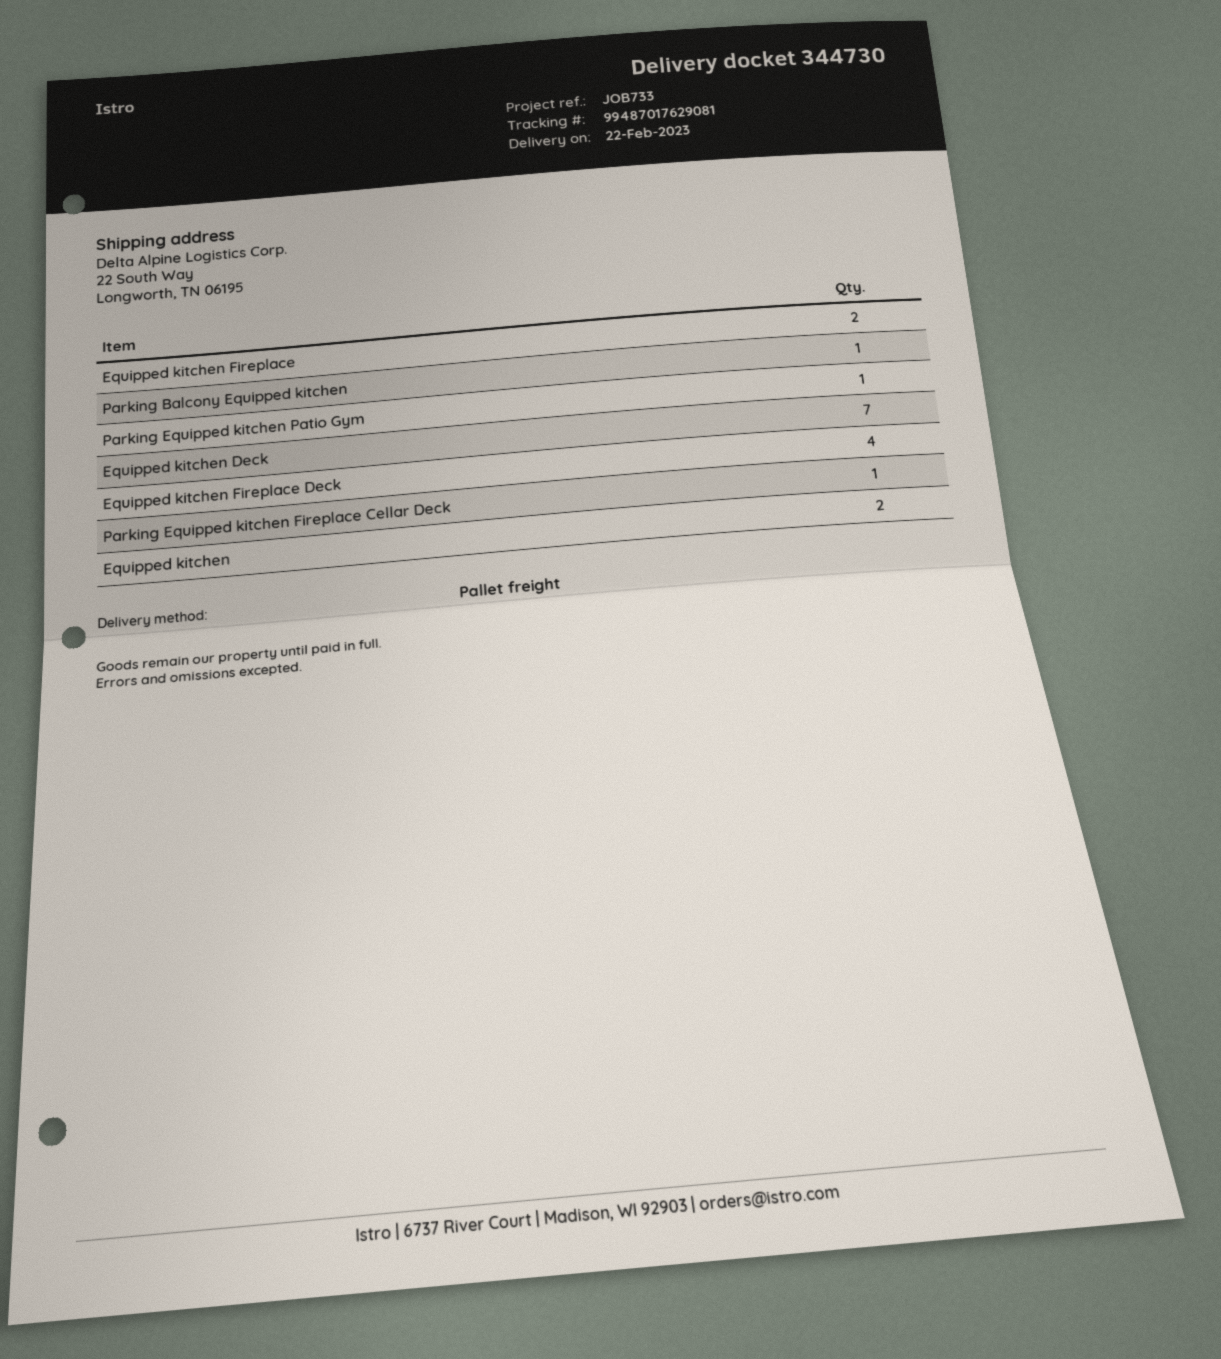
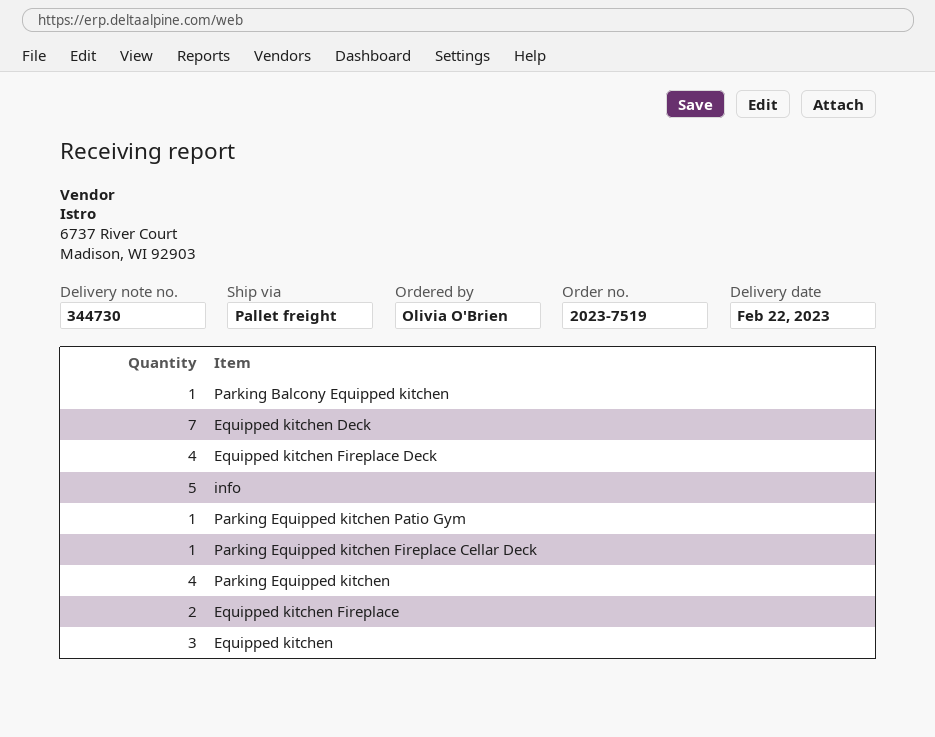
Equipped kitchen: 2 -> 3
info: none -> 5
Parking Equipped kitchen: none -> 4

